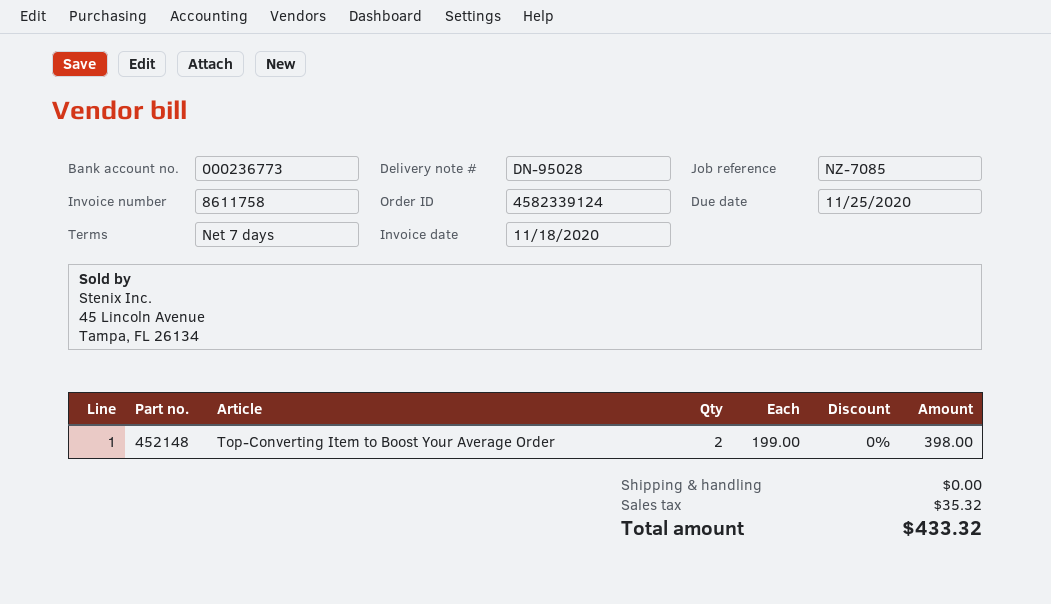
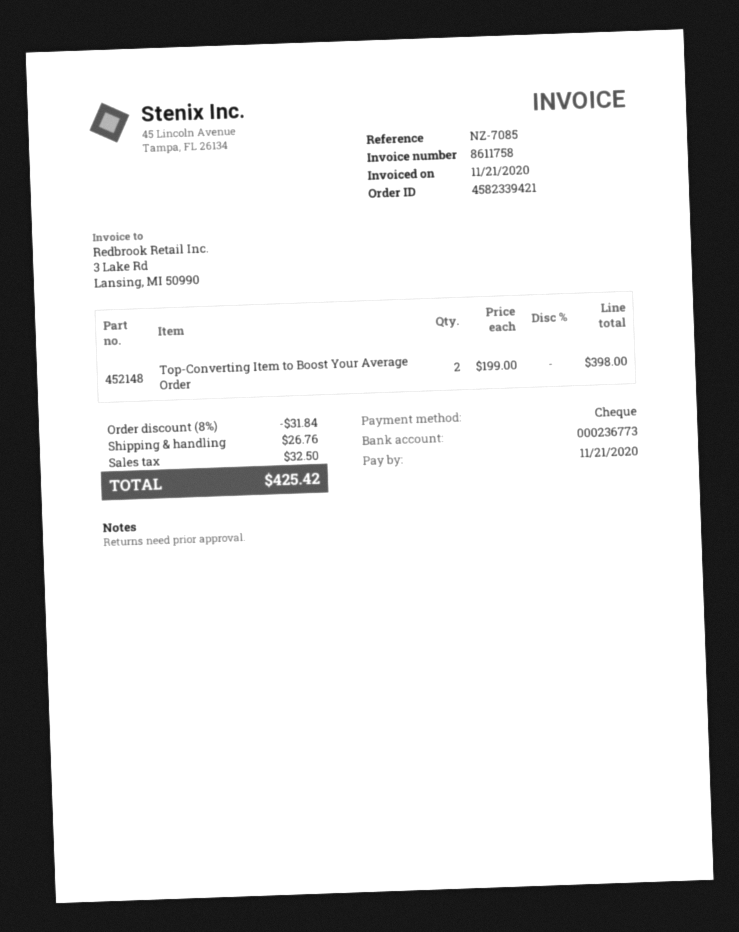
order number: 4582339124 -> 4582339421
invoice date: 2020-11-18 -> 2020-11-21
due date: 2020-11-25 -> 2020-11-21
discount: none -> 8% = 31.84
shipping: 0.00 -> 26.76
tax: 35.32 -> 32.50
total: 433.32 -> 425.42

